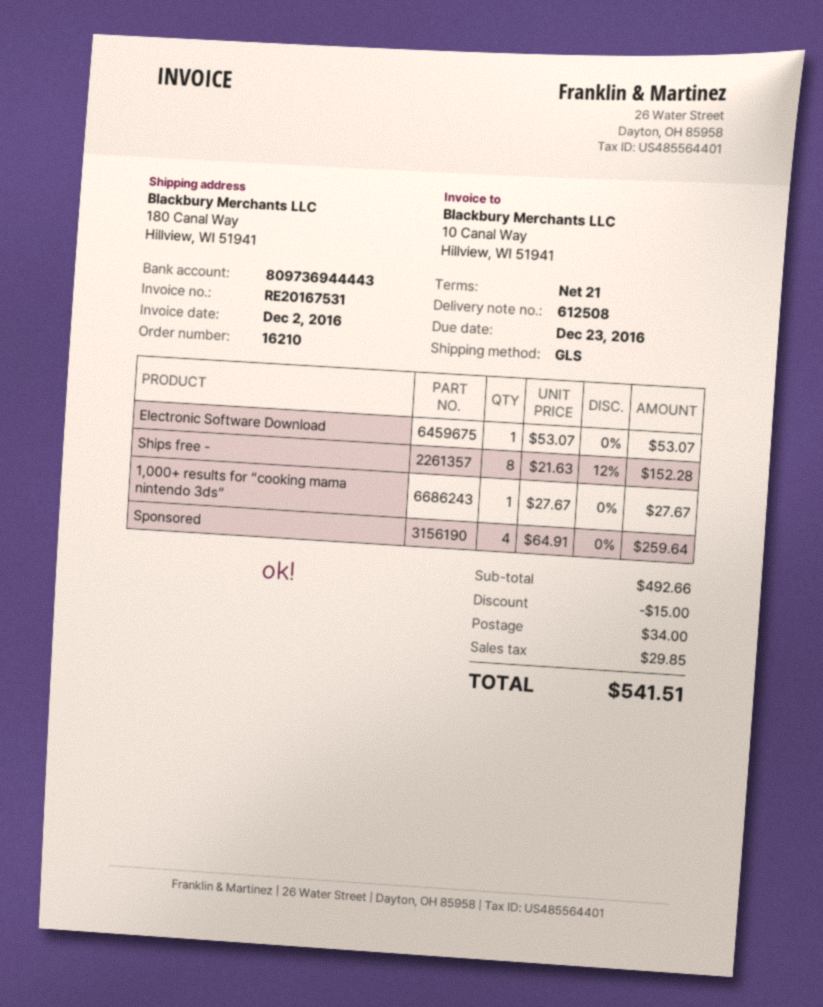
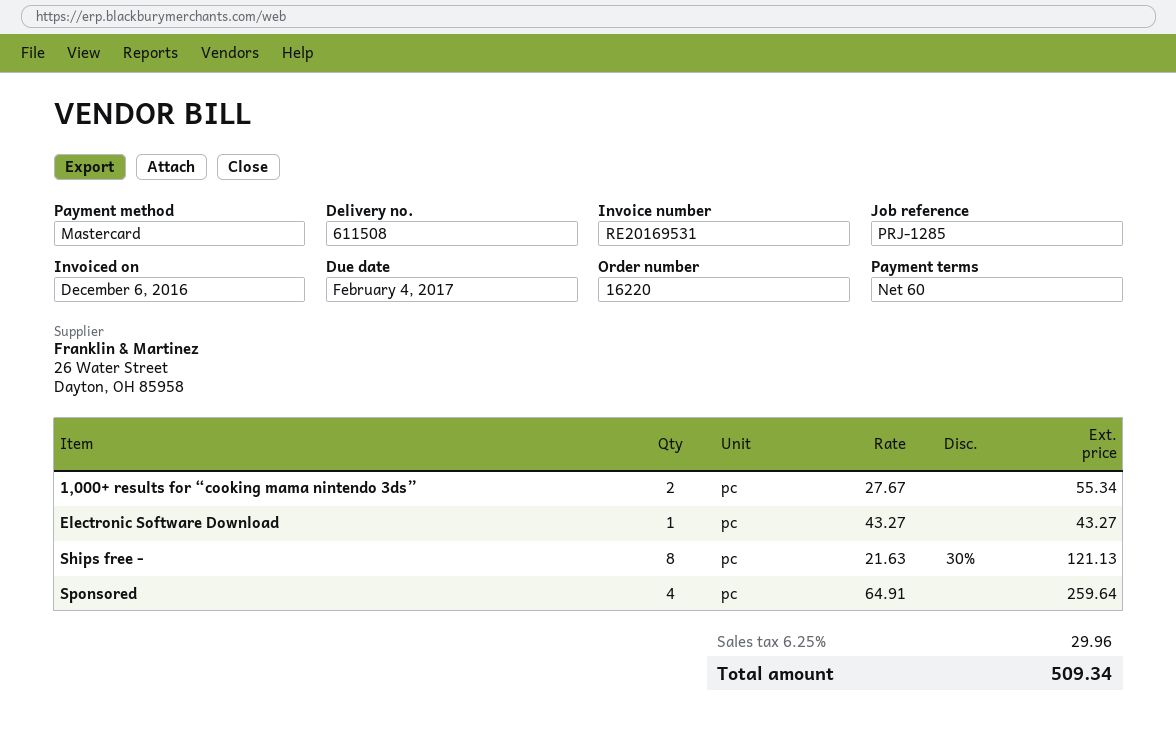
order number: 16210 -> 16220
delivery note number: 612508 -> 611508
invoice number: RE20167531 -> RE20169531
invoice date: 2016-12-02 -> 2016-12-06
payment terms: 21 days -> 60 days
due date: 2016-12-23 -> 2017-02-04
Electronic Software Download: 1 x 53.07 = 53.07 -> 1 x 43.27 = 43.27
Ships free -: 8 x 21.63 - 12% = 152.28 -> 8 x 21.63 - 30% = 121.13
1,000+ results for “cooking mama nintendo 3ds”: 1 x 27.67 = 27.67 -> 2 x 27.67 = 55.34
discount: 15.00 -> none
shipping: 34.00 -> none
tax: 29.85 -> 29.96
total: 541.51 -> 509.34

